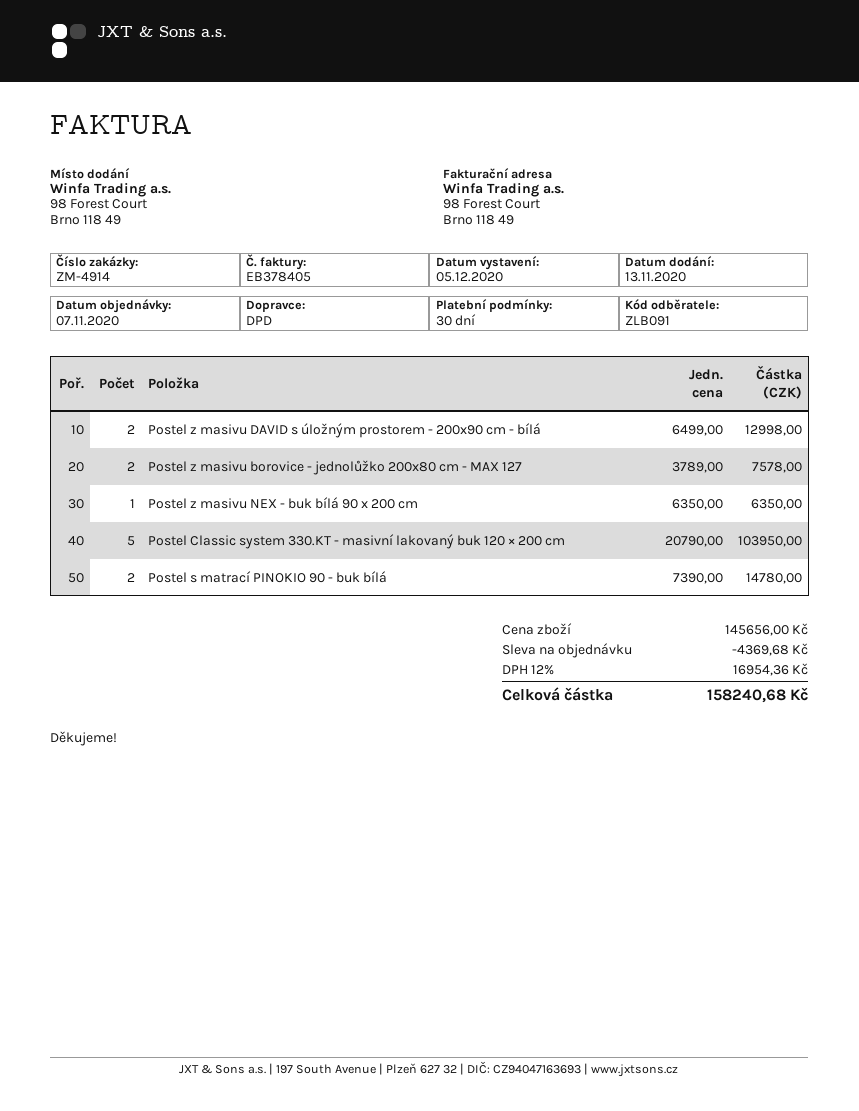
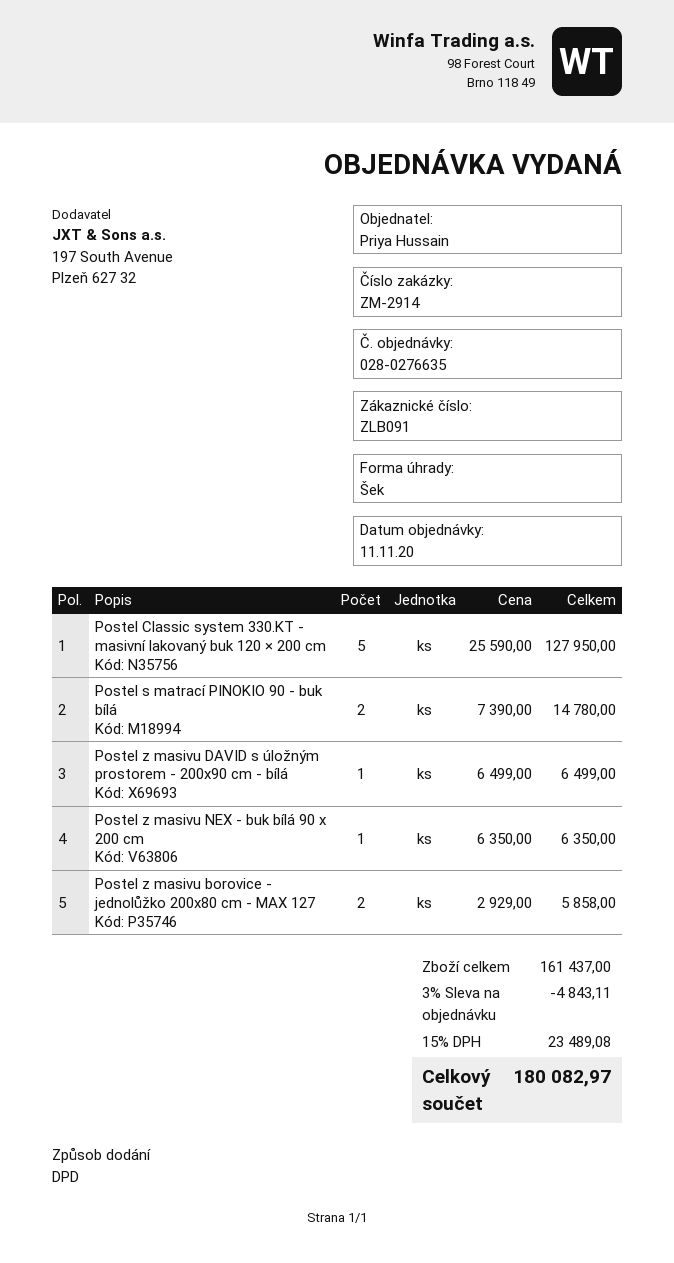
order date: 2020-11-07 -> 2020-11-11
reference: ZM-4914 -> ZM-2914
Postel z masivu DAVID s úložným prostorem - 200x90 cm - bílá: 2 x 6499.00 = 12998.00 -> 1 x 6499.00 = 6499.00
Postel z masivu borovice - jednolůžko 200x80 cm - MAX 127: 2 x 3789.00 = 7578.00 -> 2 x 2929.00 = 5858.00
Postel Classic system 330.KT - masivní lakovaný buk 120 × 200 cm: 5 x 20790.00 = 103950.00 -> 5 x 25590.00 = 127950.00
subtotal: 145656.00 -> 161437.00
discount: 4369.68 -> 4843.11
tax: 12% = 16954.36 -> 15% = 23489.08
total: 158240.68 -> 180082.97

